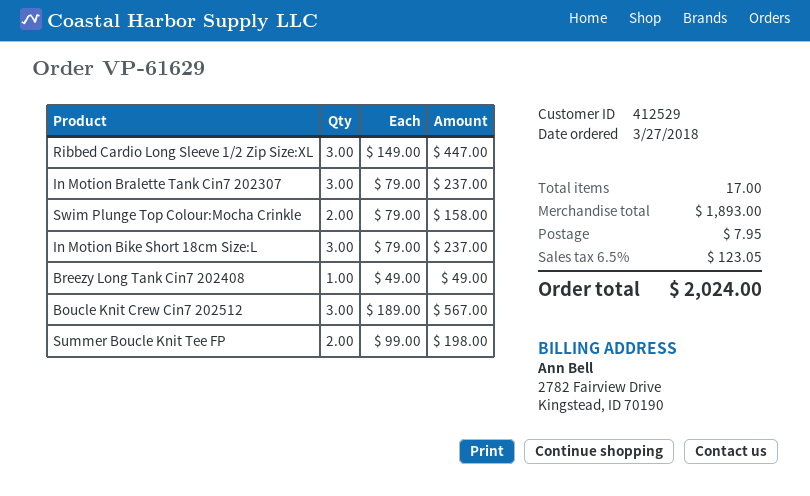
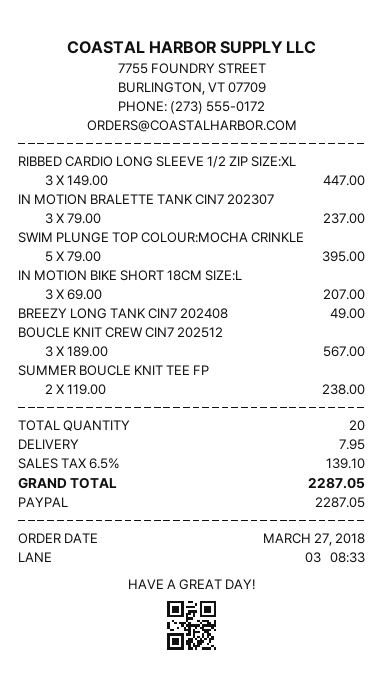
Swim Plunge Top Colour:Mocha Crinkle: 2 x 79.00 = 158.00 -> 5 x 79.00 = 395.00
In Motion Bike Short 18cm Size:L: 3 x 79.00 = 237.00 -> 3 x 69.00 = 207.00
Summer Boucle Knit Tee FP: 2 x 99.00 = 198.00 -> 2 x 119.00 = 238.00
total quantity: 17 -> 20
tax: 6.5% = 123.05 -> 6.5% = 139.10
total: 2024.00 -> 2287.05

